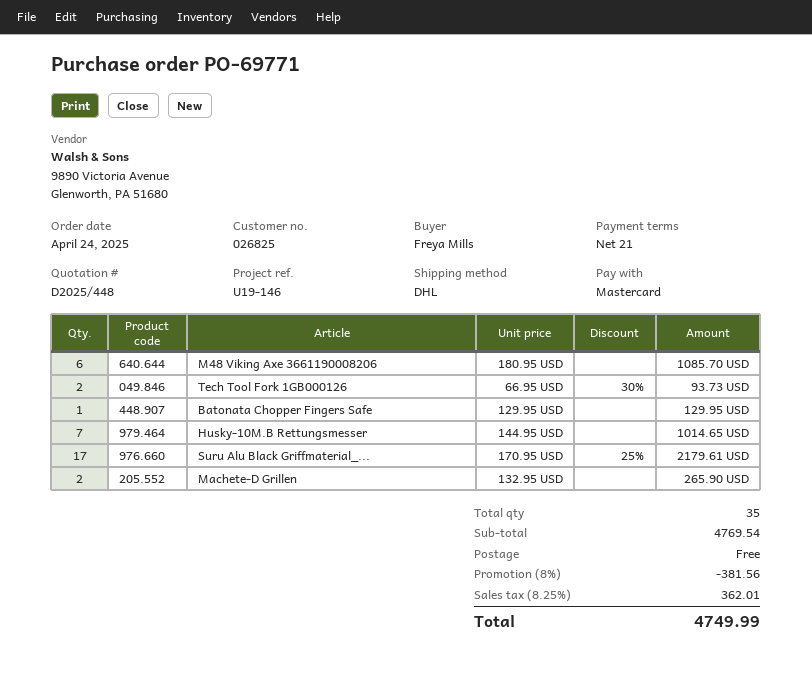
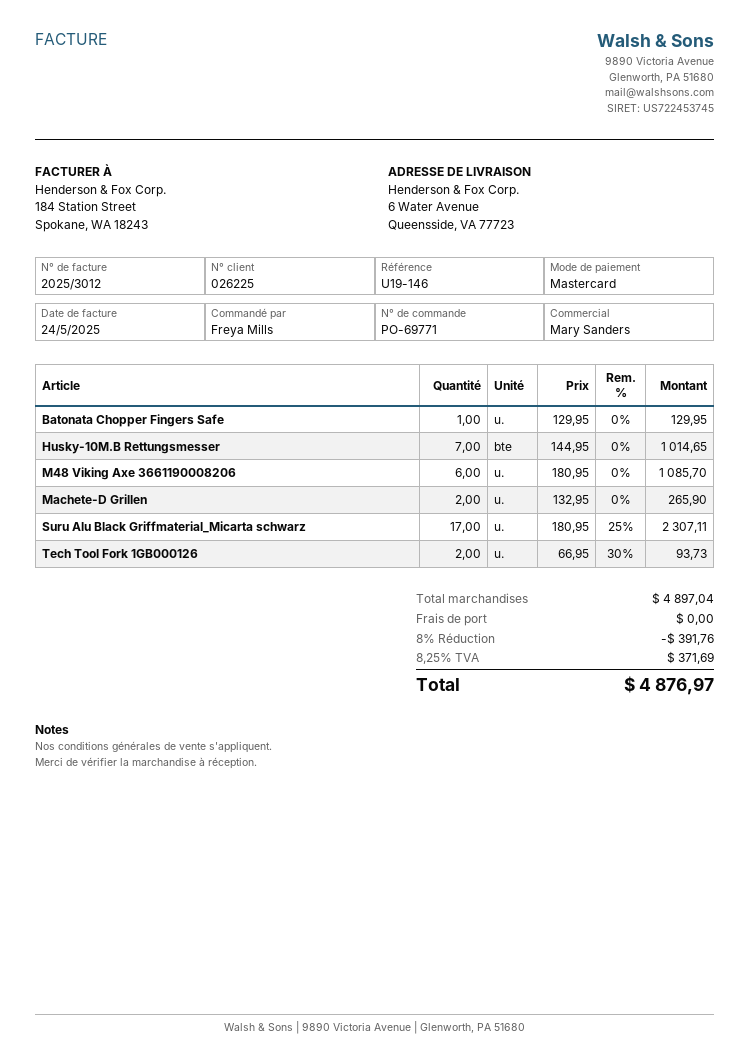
customer number: 026825 -> 026225
Suru Alu Black Griffmaterial_...: 17 x 170.95 - 25% = 2179.61 -> 17 x 180.95 - 25% = 2307.11
subtotal: 4769.54 -> 4897.04
discount: 8% = 381.56 -> 8% = 391.76
tax: 8.25% = 362.01 -> 8.25% = 371.69
total: 4749.99 -> 4876.97

